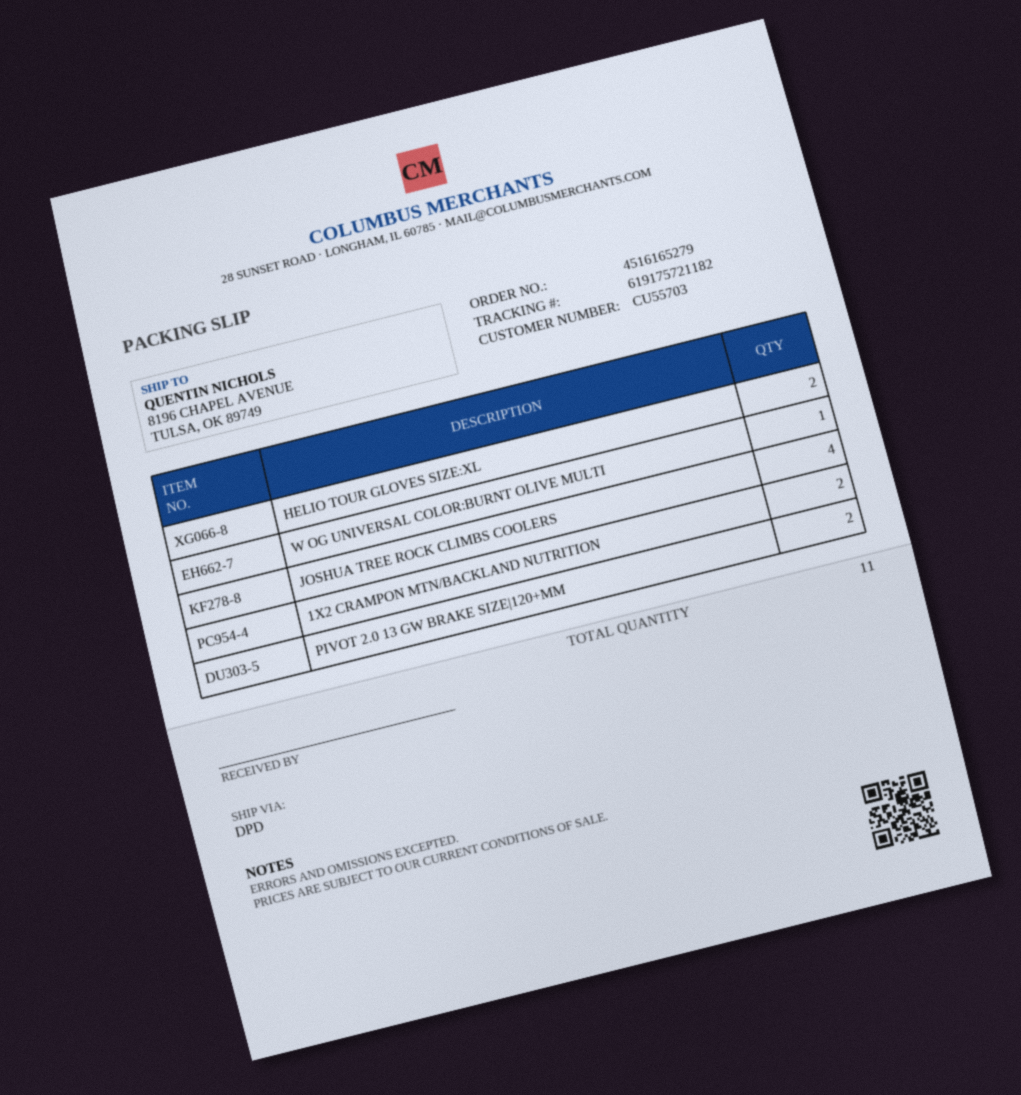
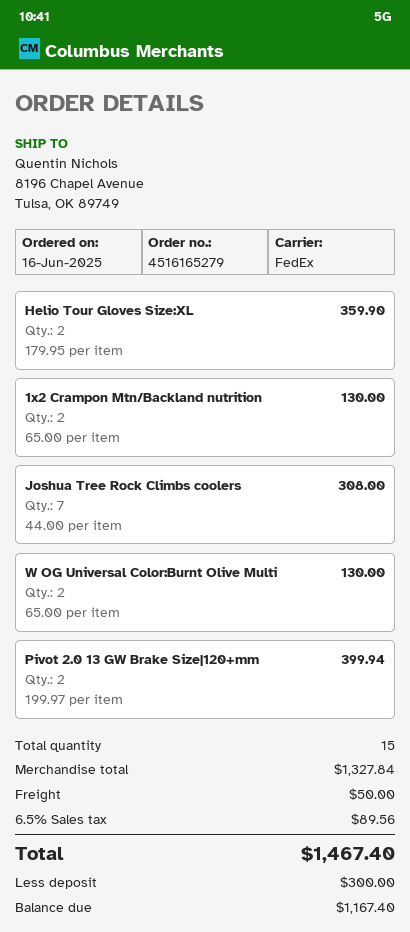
shipping method: DPD -> FedEx
W OG UNIVERSAL COLOR:BURNT OLIVE MULTI: 1 -> 2
JOSHUA TREE ROCK CLIMBS COOLERS: 4 -> 7
total quantity: 11 -> 15

